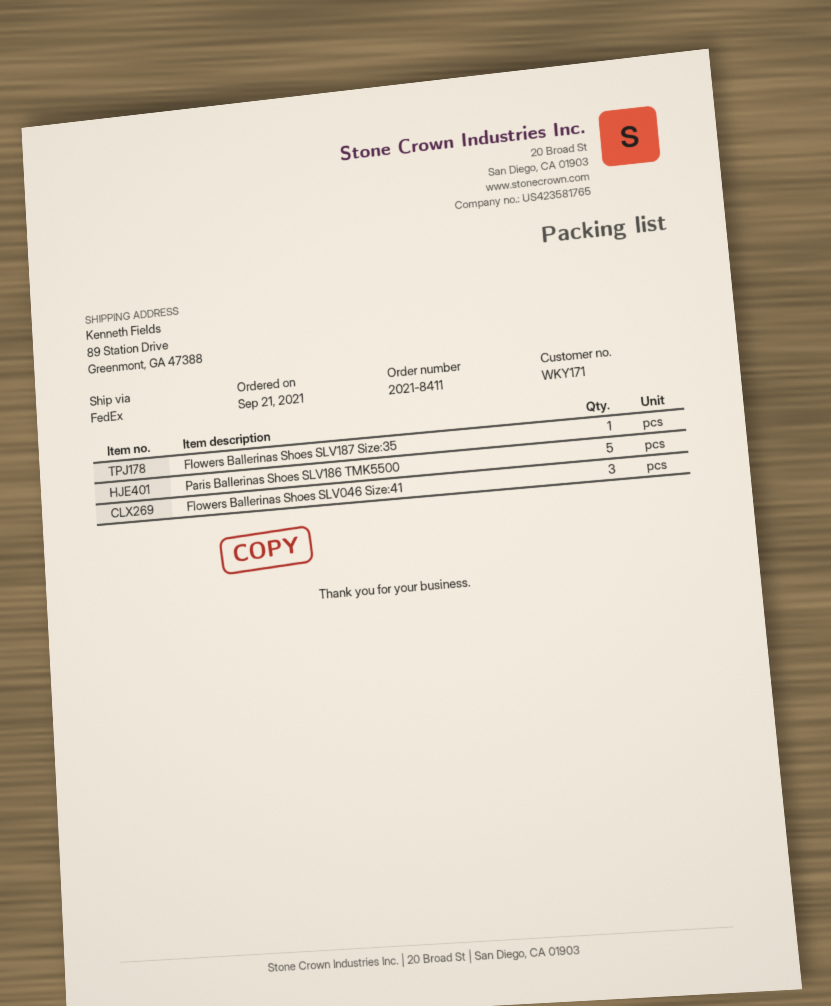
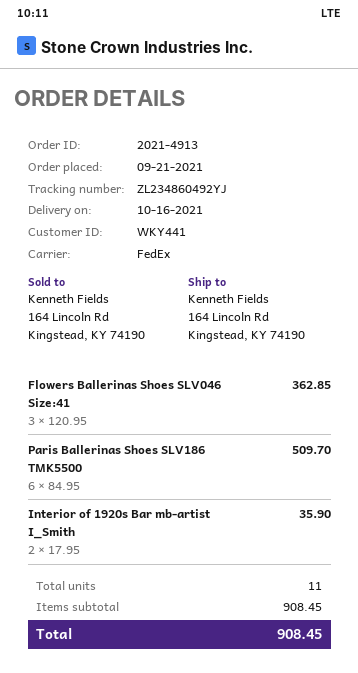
order number: 2021-8411 -> 2021-4913
customer number: WKY171 -> WKY441
ship to: 89 Station Drive, Greenmont, GA 47388 -> 164 Lincoln Rd, Kingstead, KY 74190
Flowers Ballerinas Shoes SLV187 Size:35: 1 -> none
Paris Ballerinas Shoes SLV186 TMK5500: 5 -> 6
Interior of 1920s Bar mb-artist I_Smith: none -> 2

